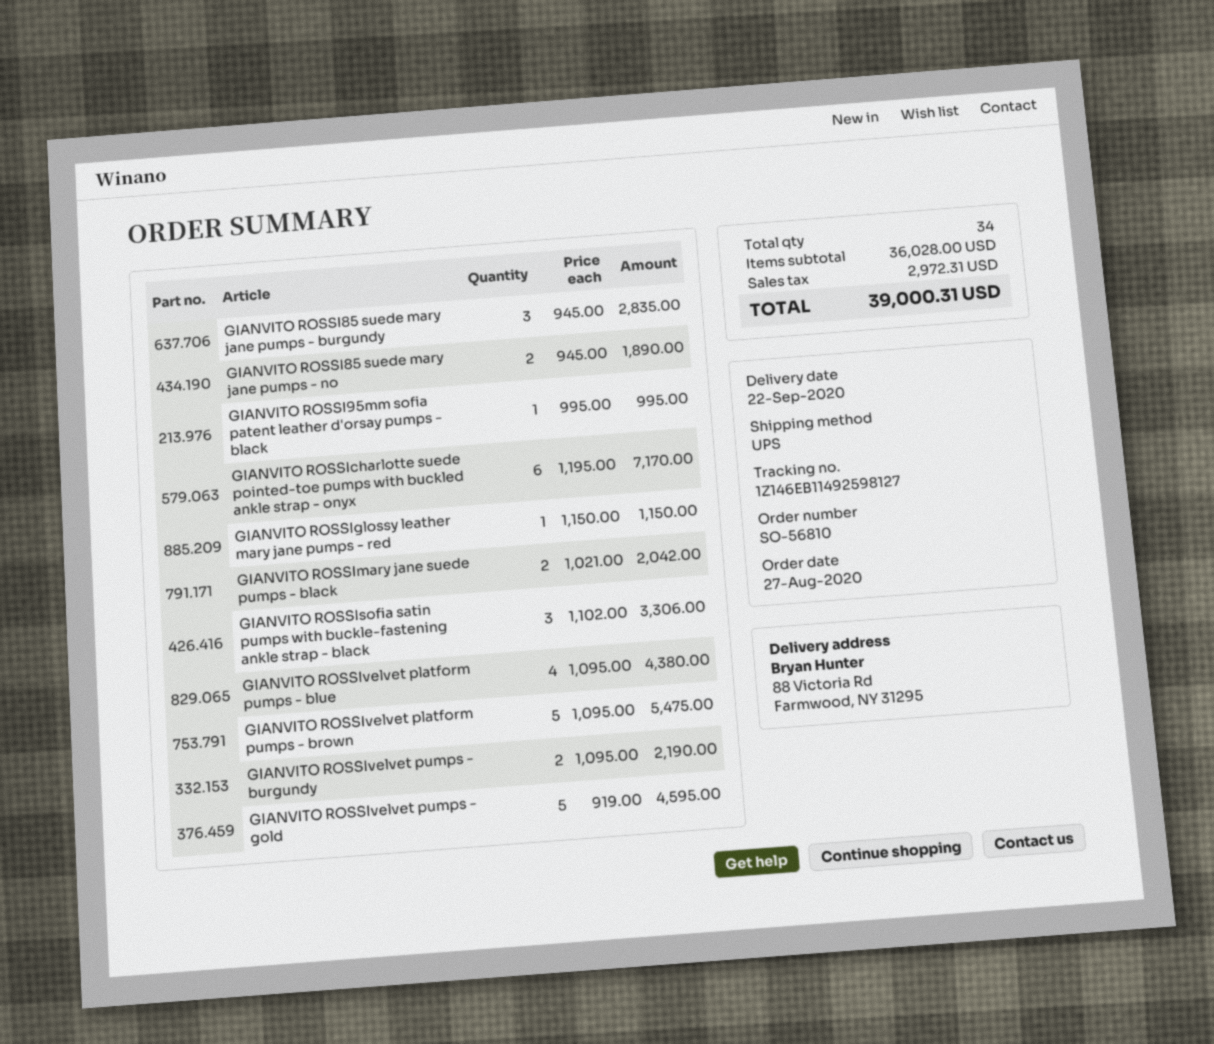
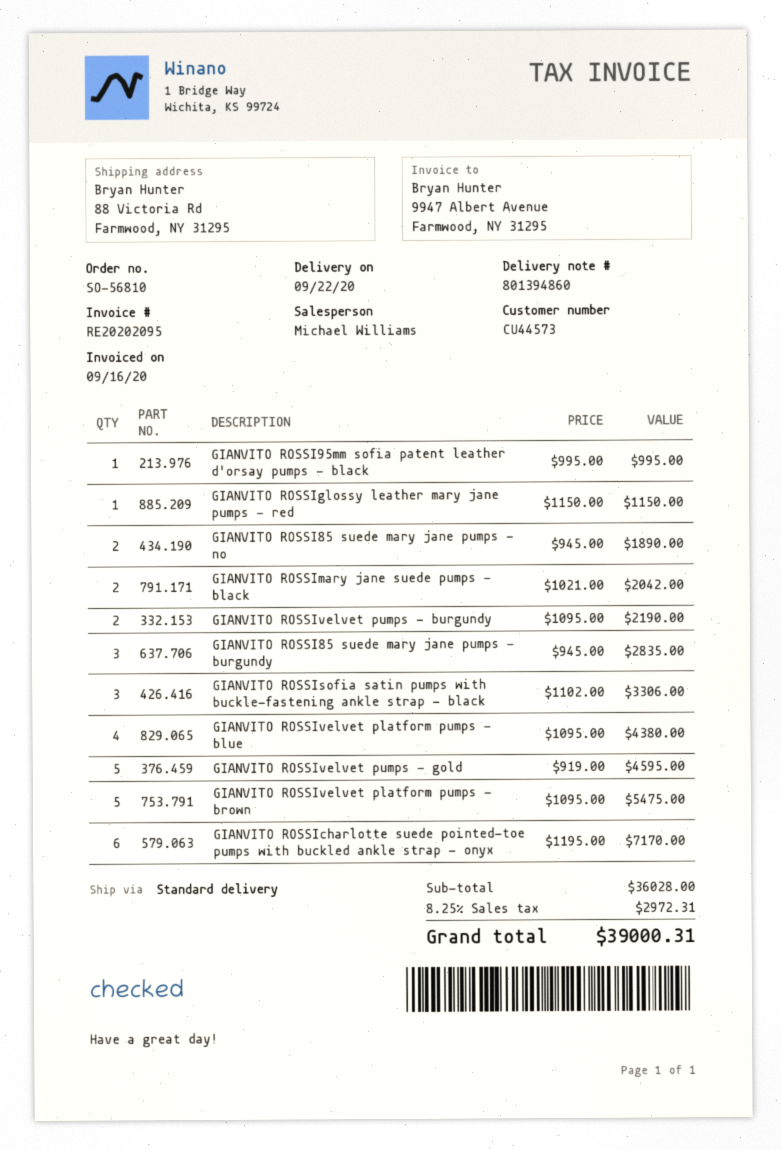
shipping method: UPS -> standard

